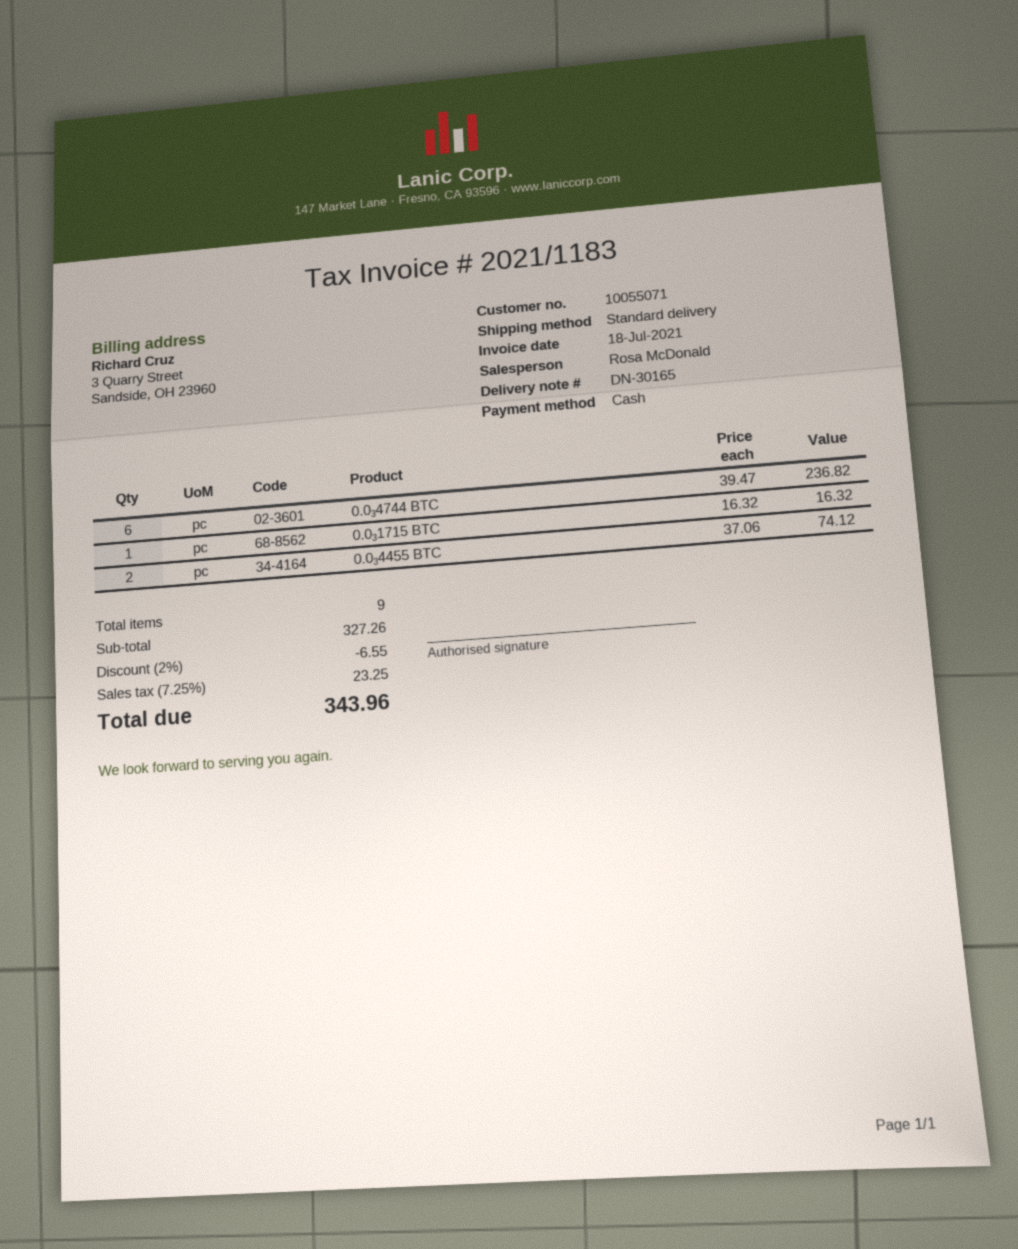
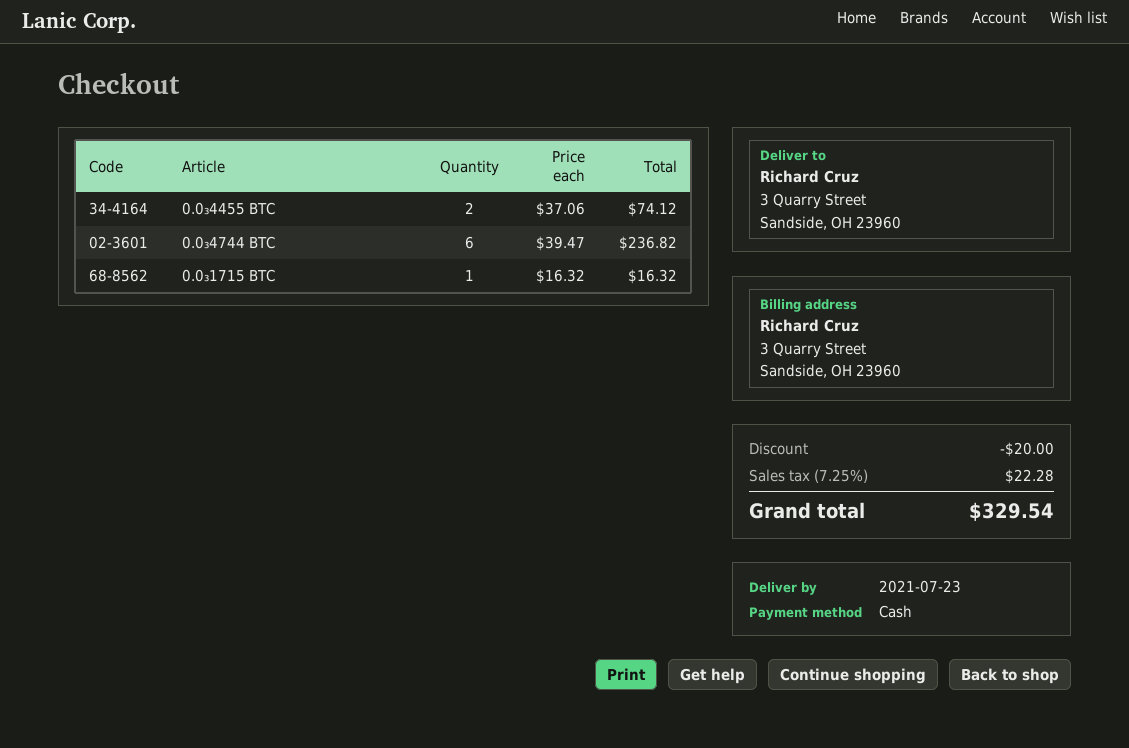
discount: 6.55 -> 20.00
tax: 7.25% = 23.25 -> 7.25% = 22.28
total: 343.96 -> 329.54

